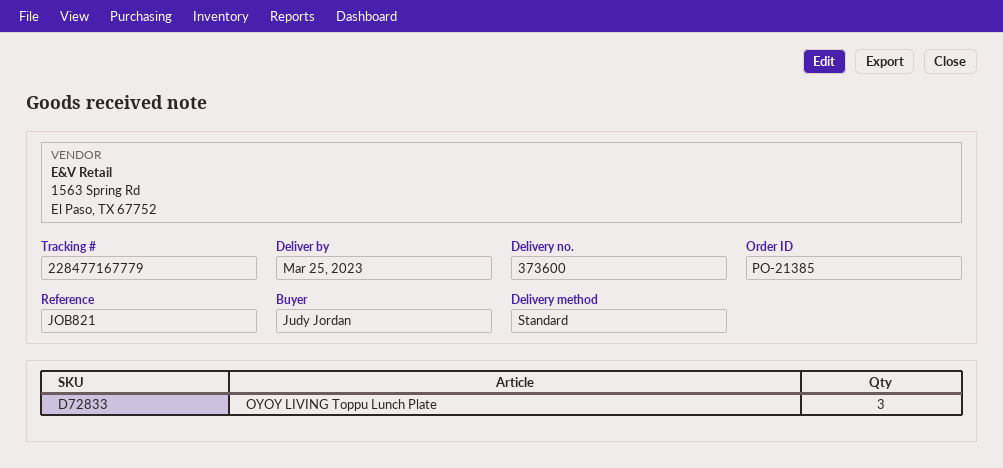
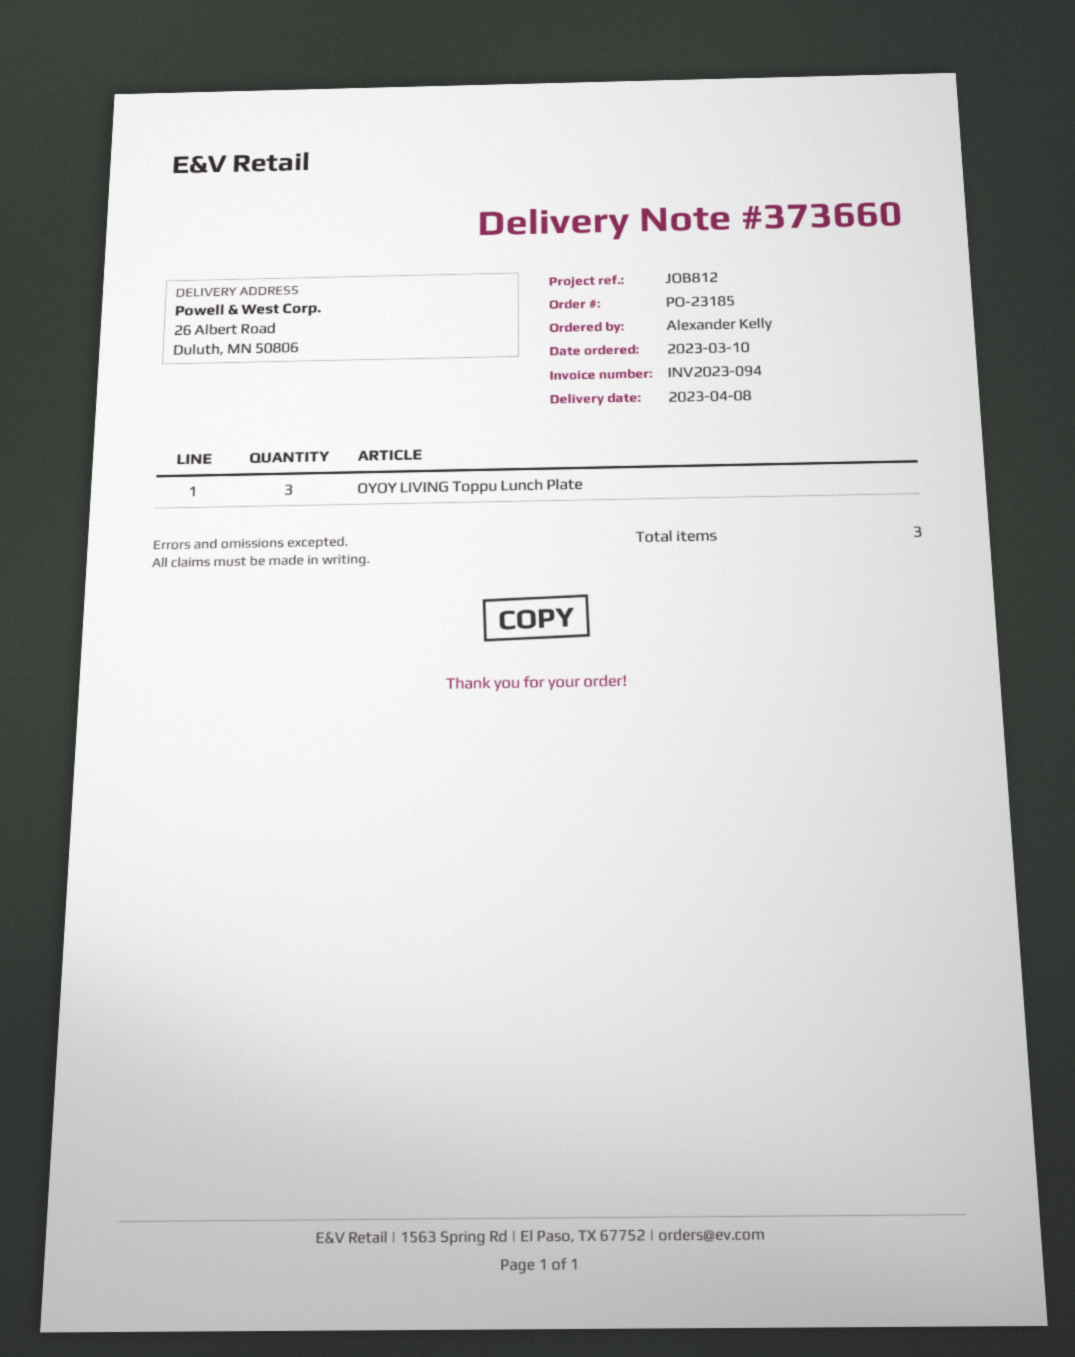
order number: PO-21385 -> PO-23185
delivery note number: 373600 -> 373660
delivery date: 2023-03-25 -> 2023-04-08
reference: JOB821 -> JOB812
ordered by: Judy Jordan -> Alexander Kelly

